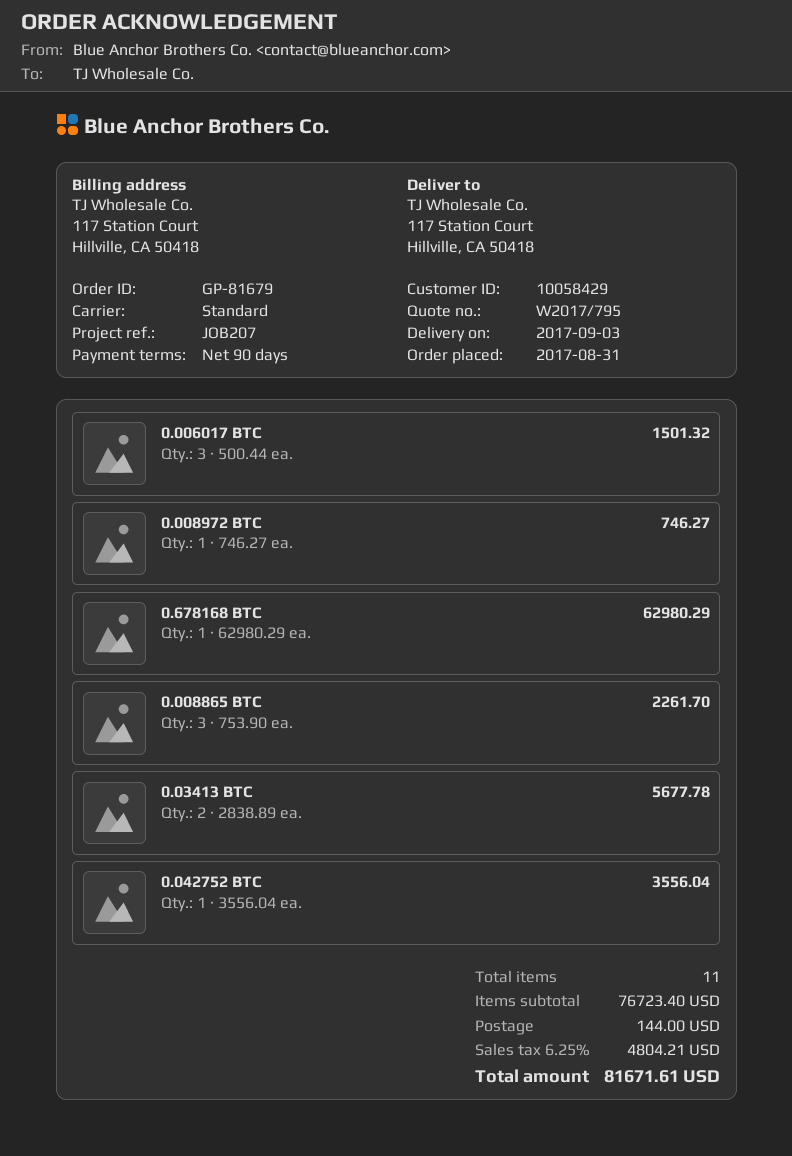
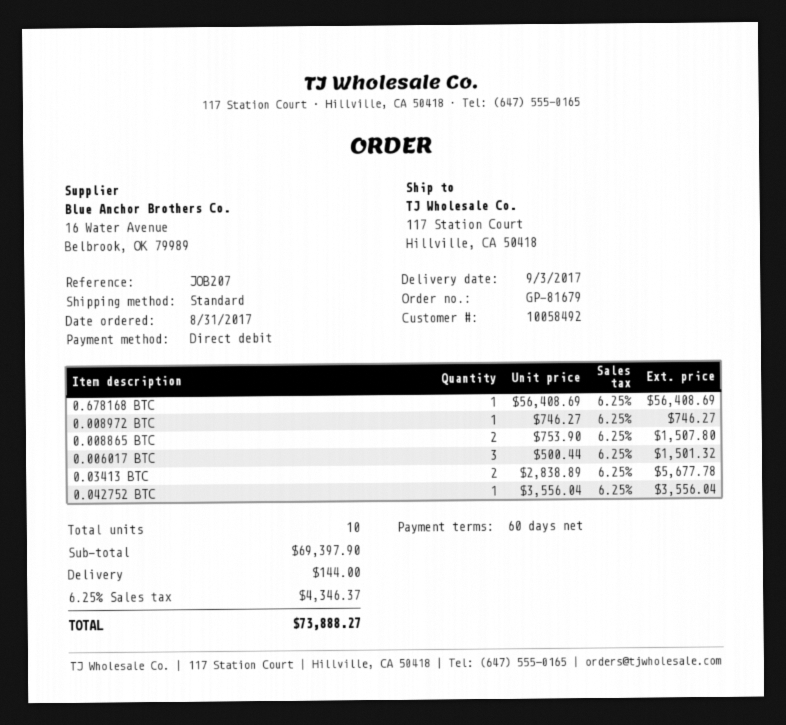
payment terms: 90 days -> 60 days
customer number: 10058429 -> 10058492
0.678168 BTC: 1 x 62980.29 = 62980.29 -> 1 x 56408.69 = 56408.69
0.008865 BTC: 3 x 753.90 = 2261.70 -> 2 x 753.90 = 1507.80
total quantity: 11 -> 10
subtotal: 76723.40 -> 69397.90
tax: 6.25% = 4804.21 -> 6.25% = 4346.37
total: 81671.61 -> 73888.27

